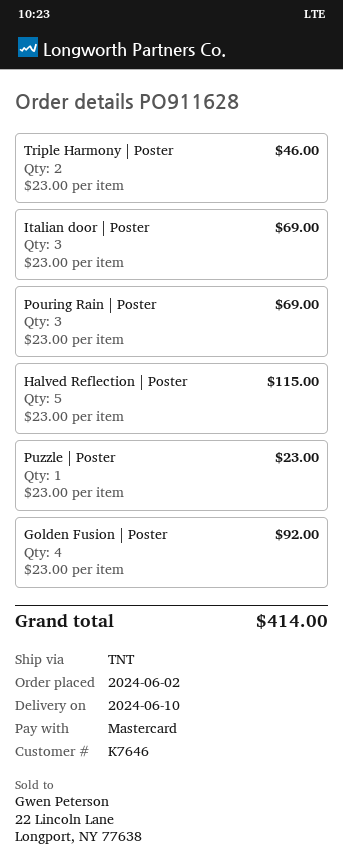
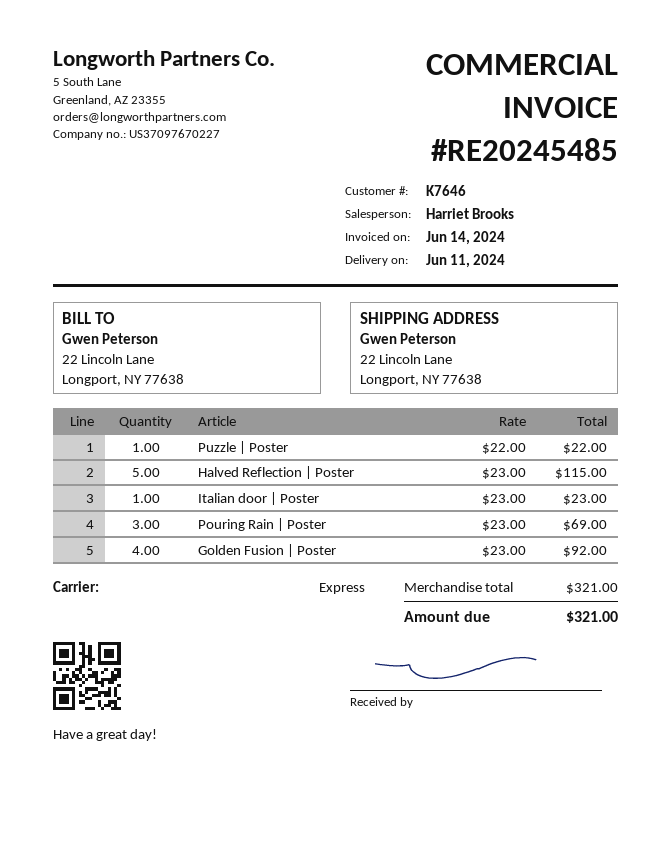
delivery date: 2024-06-10 -> 2024-06-11
shipping method: TNT -> express
Triple Harmony | Poster: 2 x 23.00 = 46.00 -> none
Italian door | Poster: 3 x 23.00 = 69.00 -> 1 x 23.00 = 23.00
Puzzle | Poster: 1 x 23.00 = 23.00 -> 1 x 22.00 = 22.00
total: 414.00 -> 321.00

